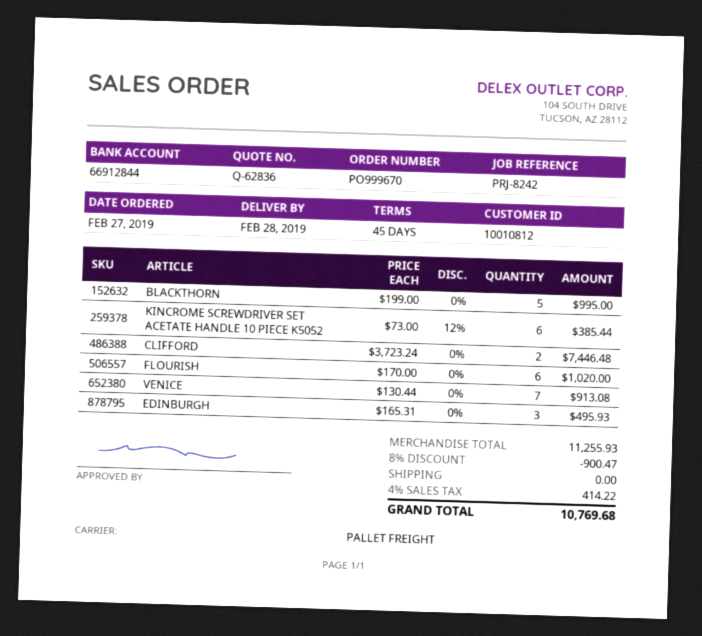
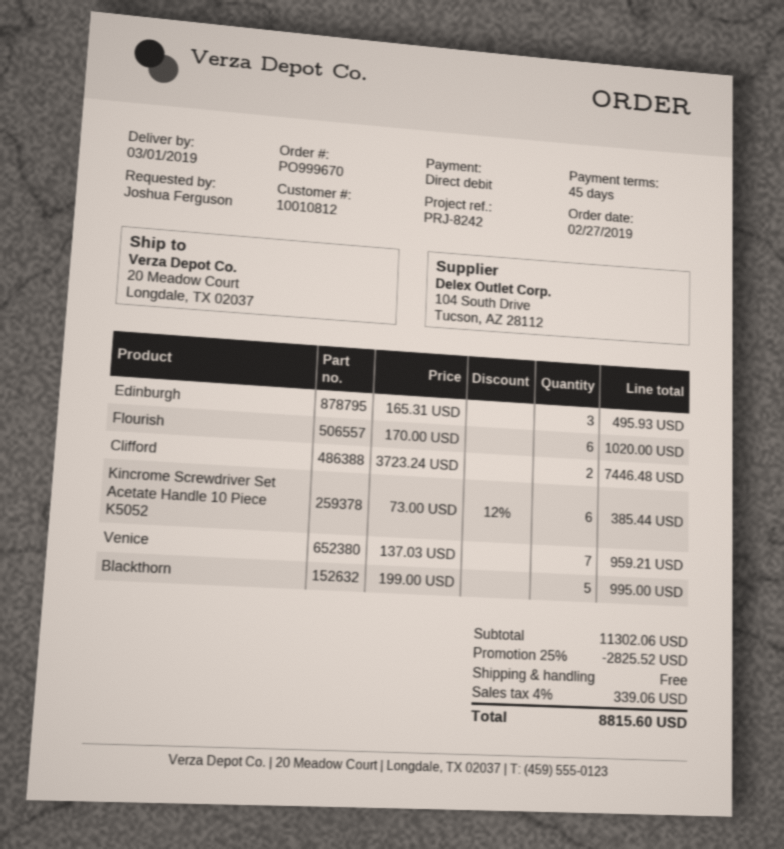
delivery date: 2019-02-28 -> 2019-03-01
VENICE: 7 x 130.44 = 913.08 -> 7 x 137.03 = 959.21
subtotal: 11255.93 -> 11302.06
discount: 8% = 900.47 -> 25% = 2825.52
tax: 4% = 414.22 -> 4% = 339.06
total: 10769.68 -> 8815.60

